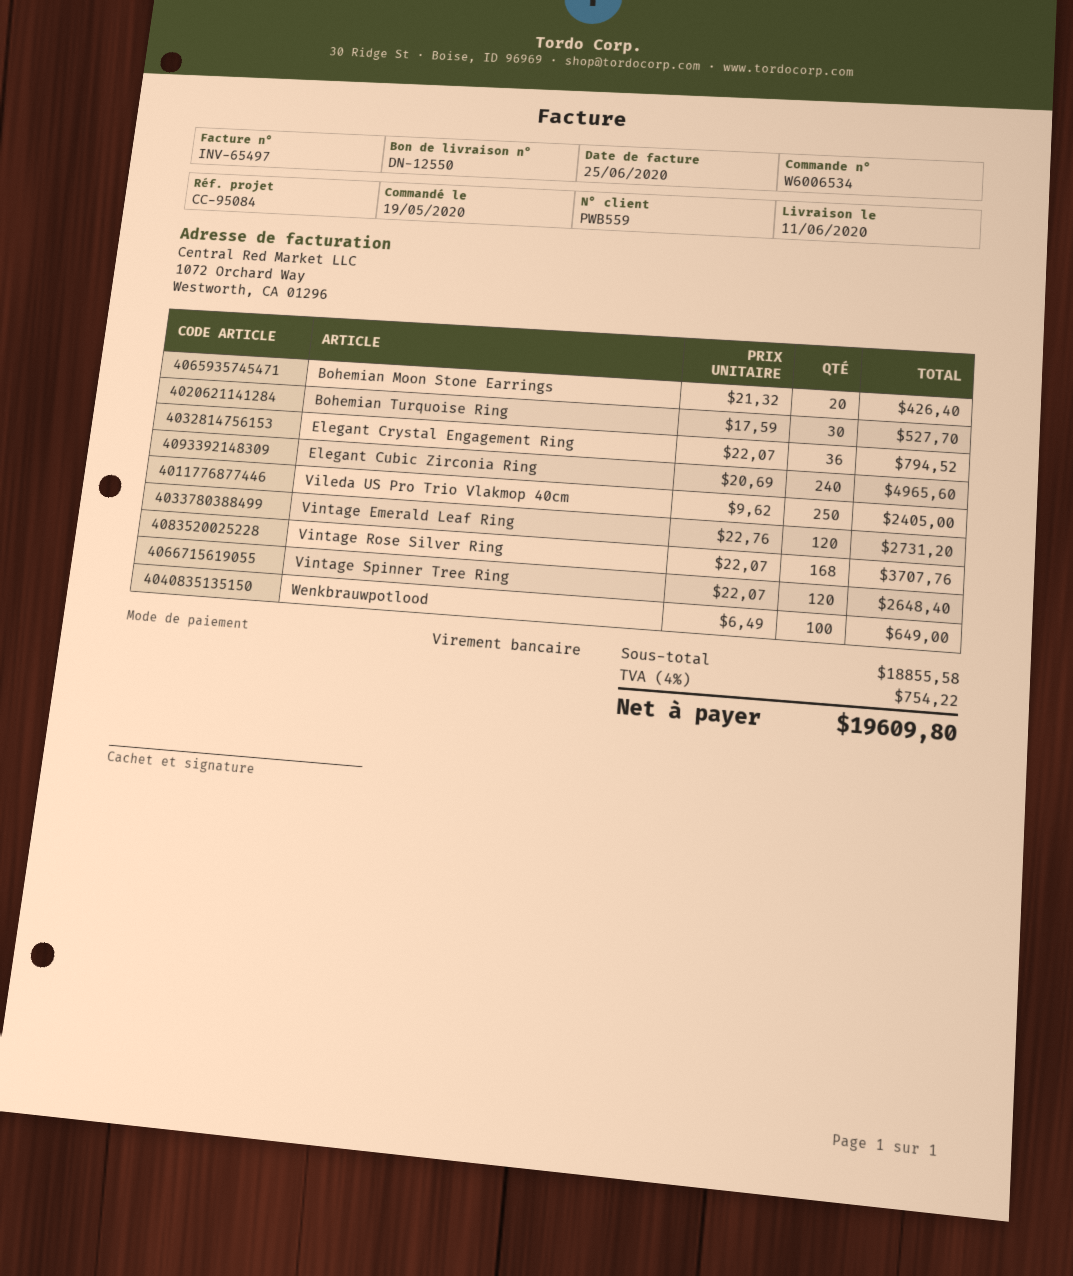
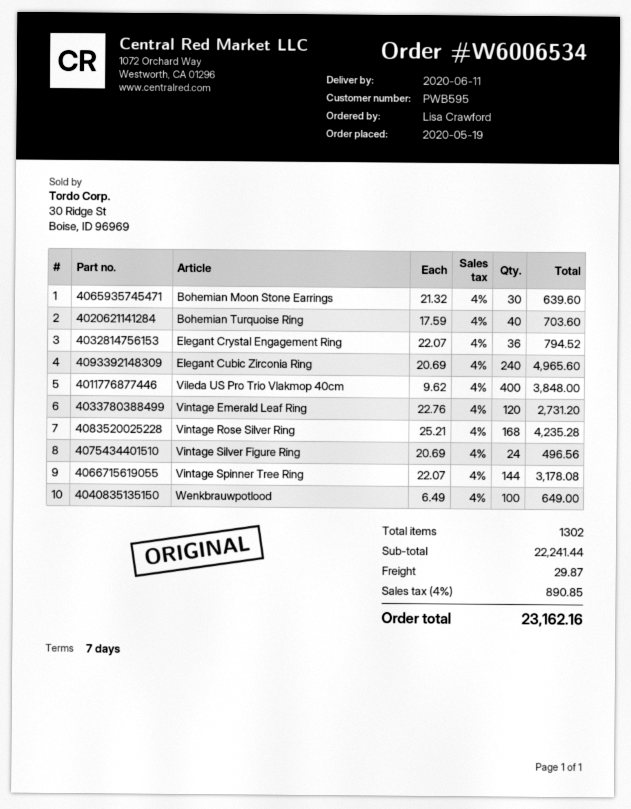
customer number: PWB559 -> PWB595
Bohemian Moon Stone Earrings: 20 x 21.32 = 426.40 -> 30 x 21.32 = 639.60
Bohemian Turquoise Ring: 30 x 17.59 = 527.70 -> 40 x 17.59 = 703.60
Vileda US Pro Trio Vlakmop 40cm: 250 x 9.62 = 2405.00 -> 400 x 9.62 = 3848.00
Vintage Rose Silver Ring: 168 x 22.07 = 3707.76 -> 168 x 25.21 = 4235.28
Vintage Spinner Tree Ring: 120 x 22.07 = 2648.40 -> 144 x 22.07 = 3178.08
Vintage Silver Figure Ring: none -> 24 x 20.69 = 496.56
subtotal: 18855.58 -> 22241.44
shipping: none -> 29.87
tax: 4% = 754.22 -> 4% = 890.85
total: 19609.80 -> 23162.16

